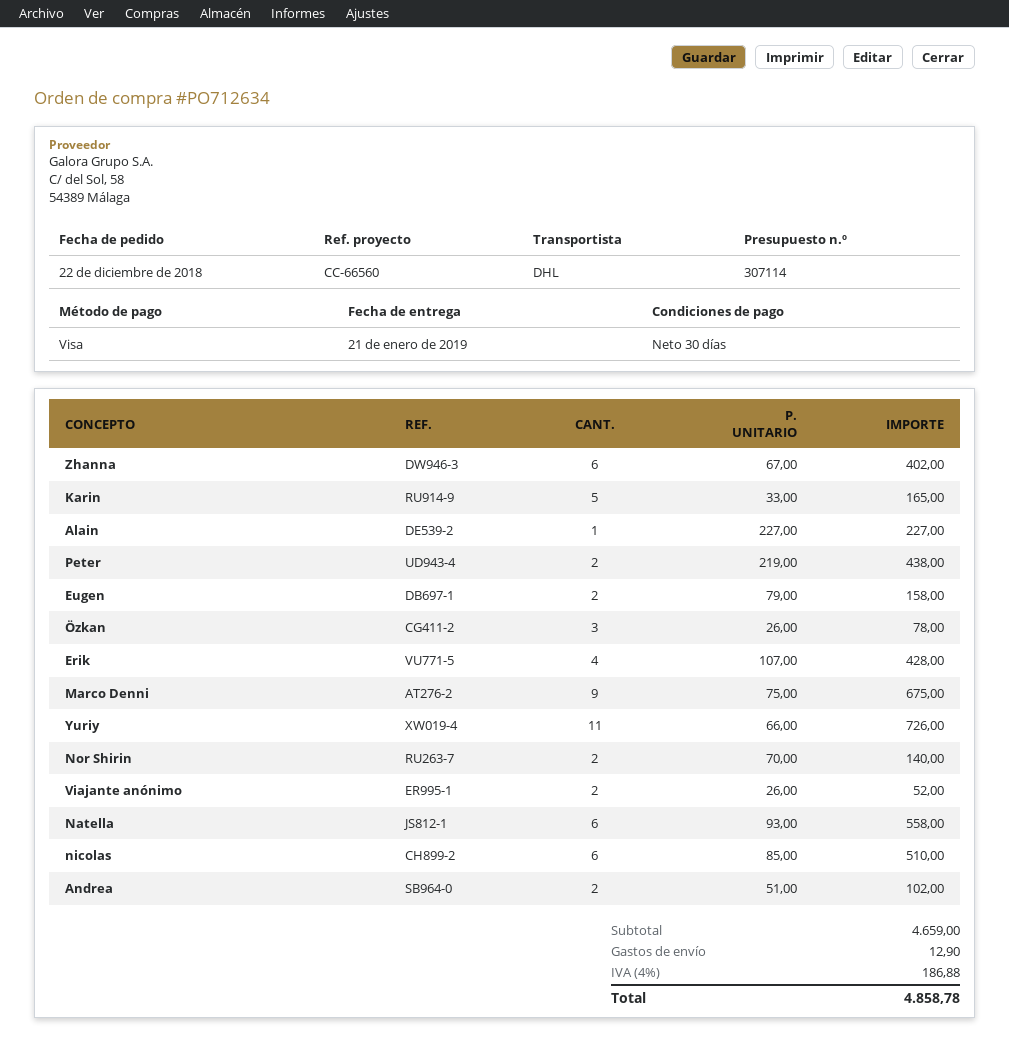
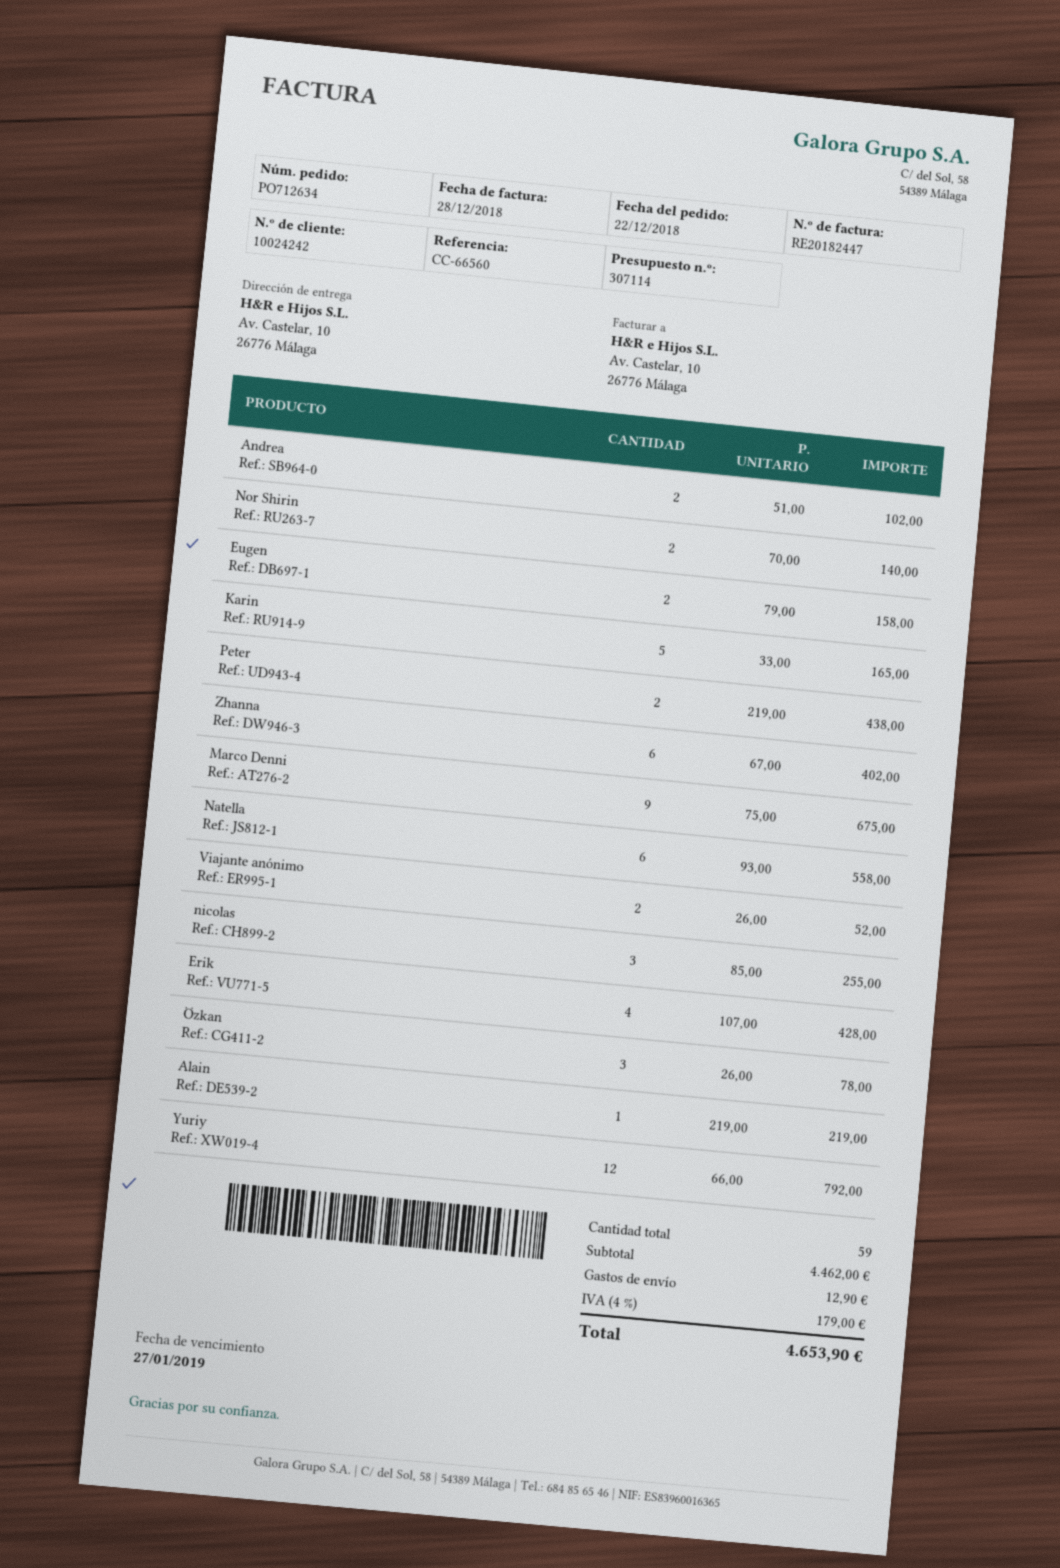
Alain: 1 x 227.00 = 227.00 -> 1 x 219.00 = 219.00
Yuriy: 11 x 66.00 = 726.00 -> 12 x 66.00 = 792.00
nicolas: 6 x 85.00 = 510.00 -> 3 x 85.00 = 255.00
subtotal: 4659.00 -> 4462.00
tax: 4% = 186.88 -> 4% = 179.00
total: 4858.78 -> 4653.90

